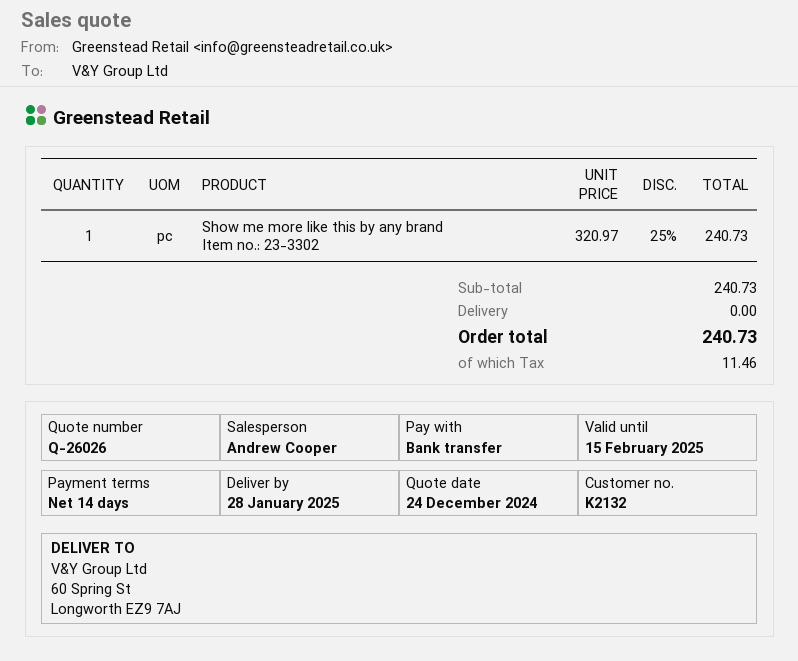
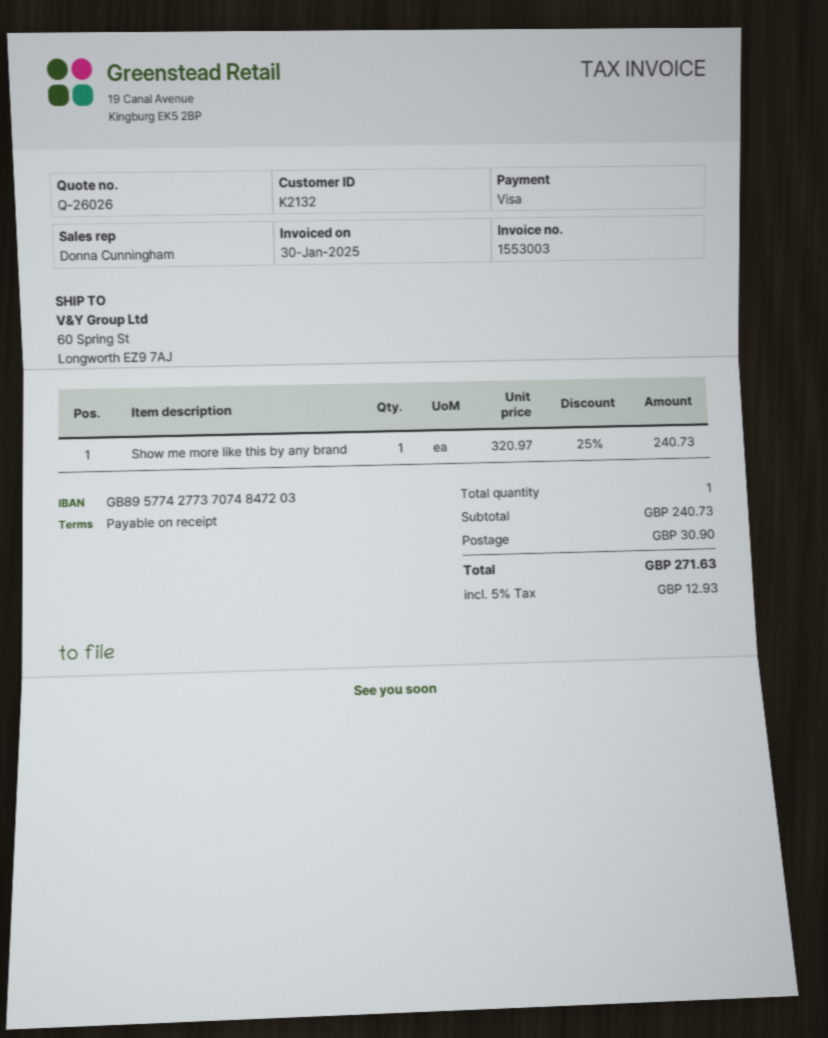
payment terms: 14 days -> on receipt
sales rep: Andrew Cooper -> Donna Cunningham
payment method: bank transfer -> Visa
shipping: 0.00 -> 30.90
tax: 11.46 -> 12.93
total: 240.73 -> 271.63

